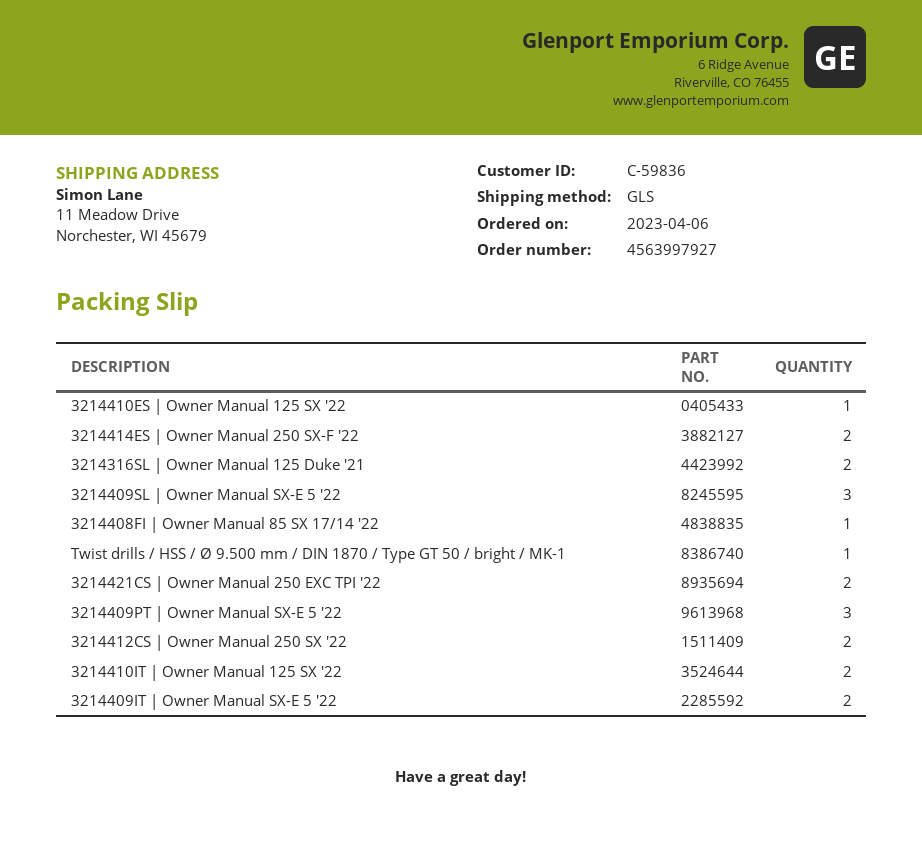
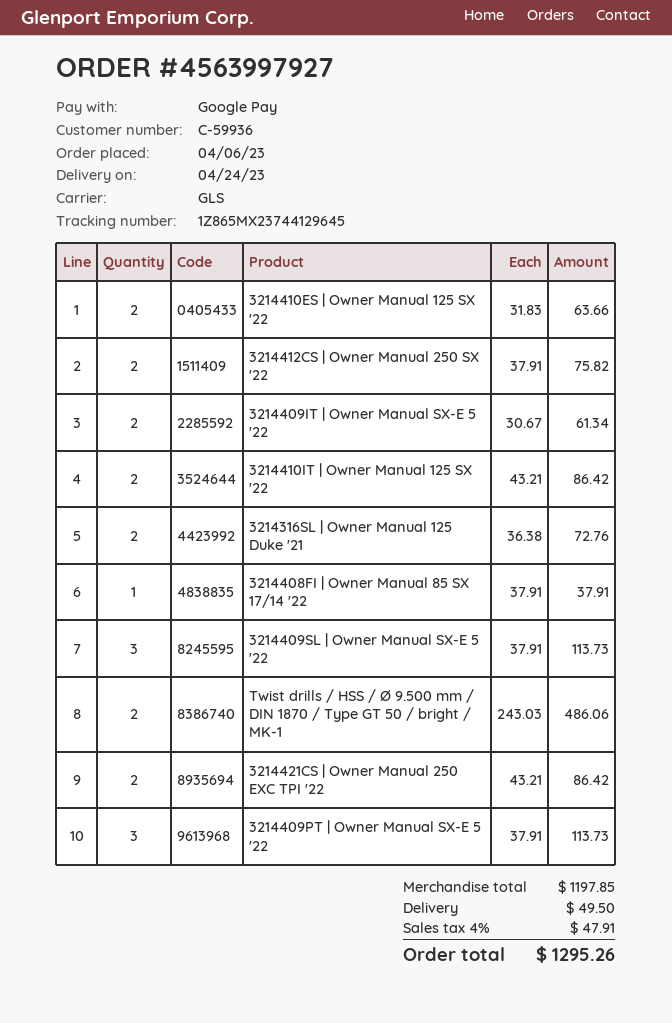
customer number: C-59836 -> C-59936
3214410ES | Owner Manual 125 SX '22: 1 -> 2
3214414ES | Owner Manual 250 SX-F '22: 2 -> none
Twist drills / HSS / Ø 9.500 mm / DIN 1870 / Type GT 50 / bright / MK-1: 1 -> 2

